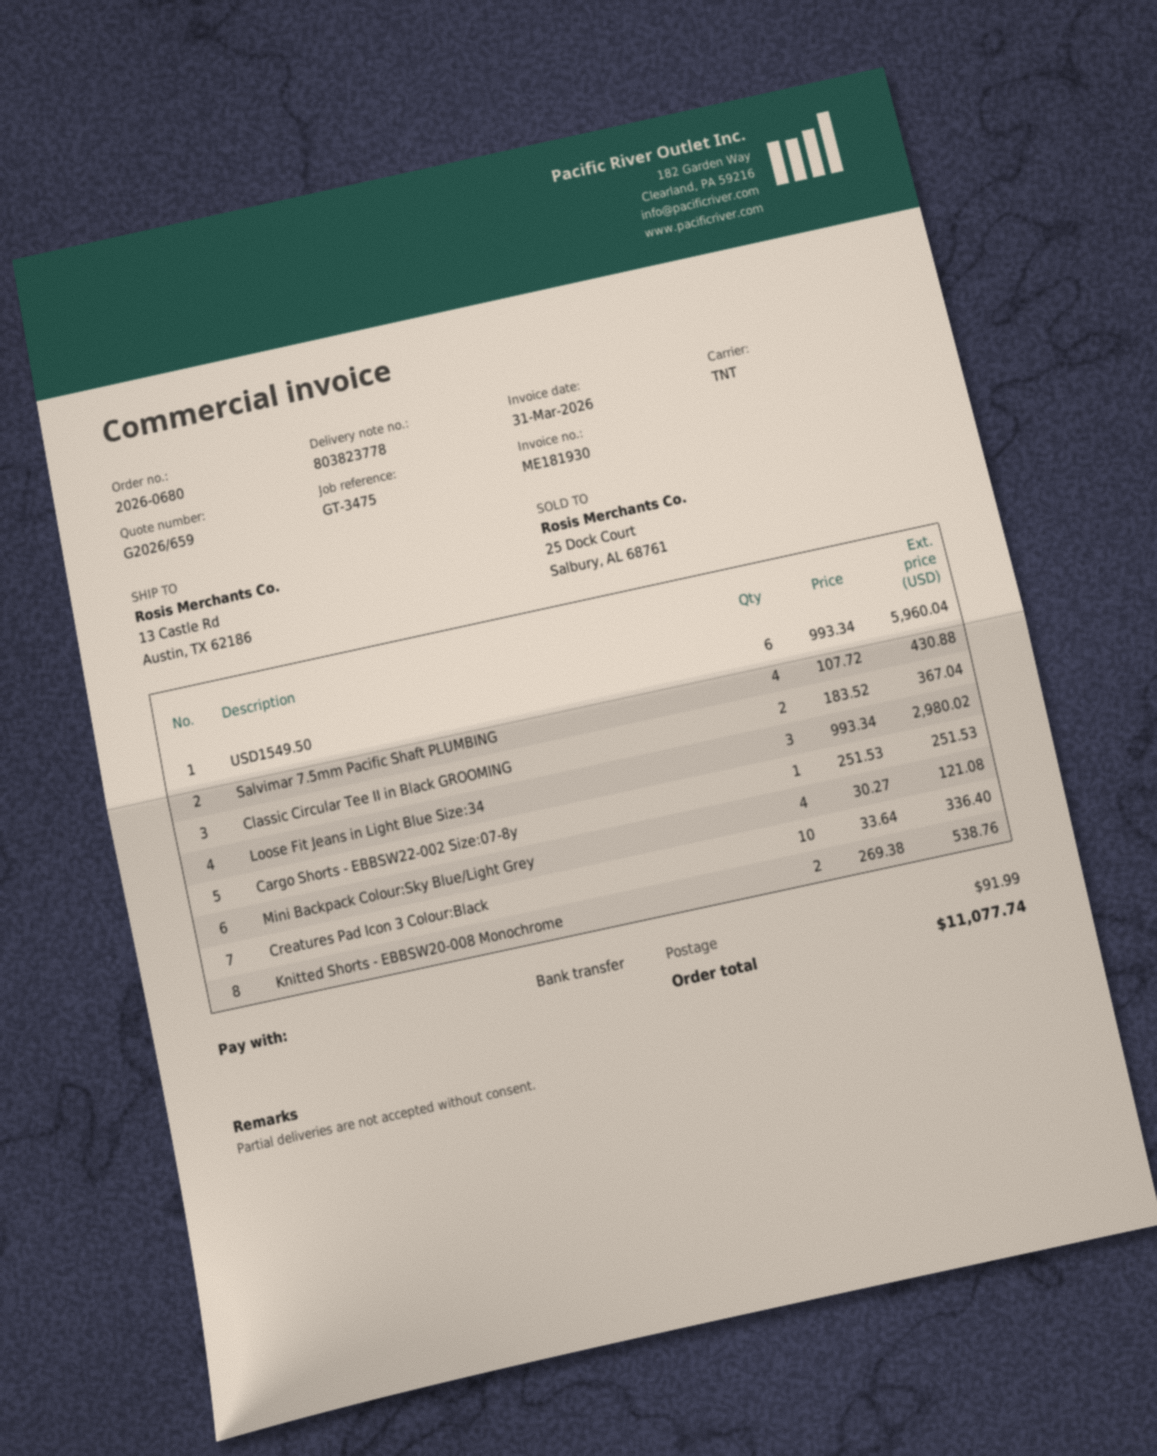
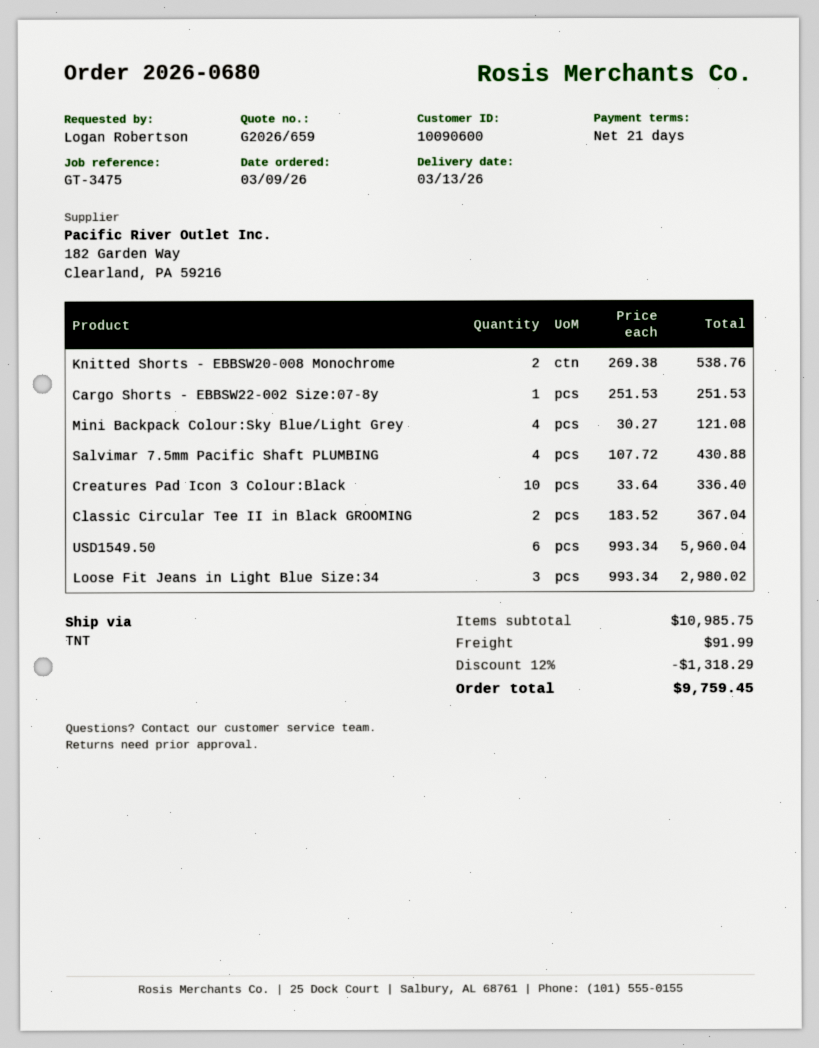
discount: none -> 12% = 1318.29
total: 11077.74 -> 9759.45

